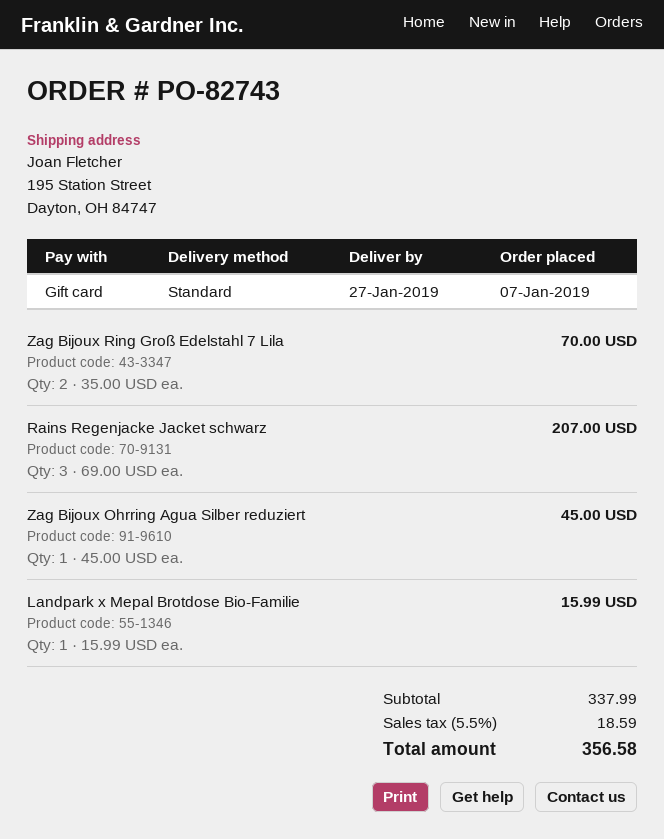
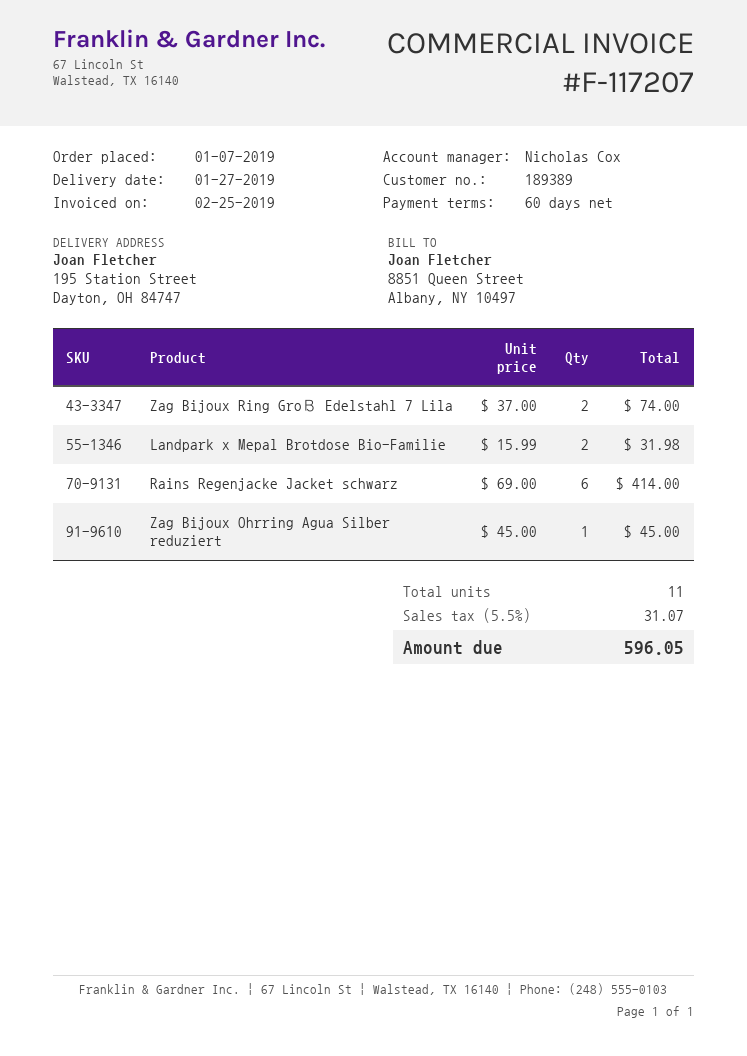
Zag Bijoux Ring Groß Edelstahl 7 Lila: 2 x 35.00 = 70.00 -> 2 x 37.00 = 74.00
Rains Regenjacke Jacket schwarz: 3 x 69.00 = 207.00 -> 6 x 69.00 = 414.00
Landpark x Mepal Brotdose Bio-Familie: 1 x 15.99 = 15.99 -> 2 x 15.99 = 31.98
tax: 5.5% = 18.59 -> 5.5% = 31.07
total: 356.58 -> 596.05

